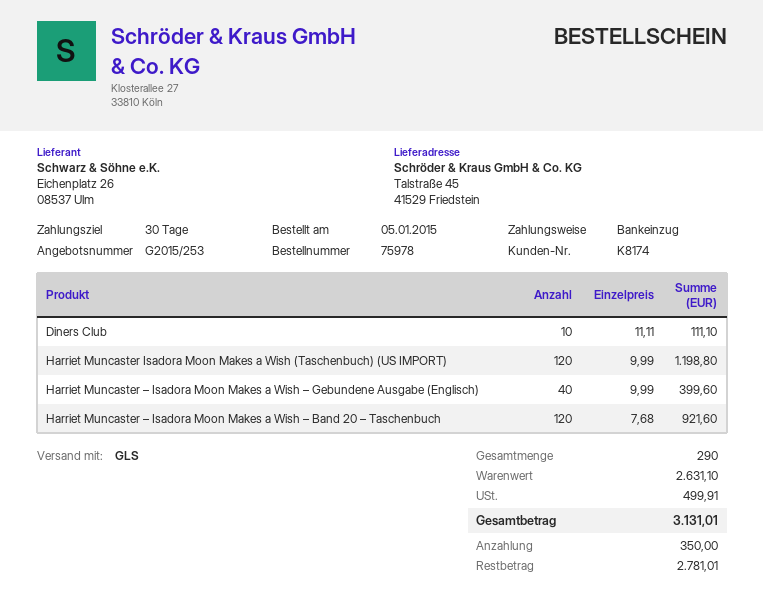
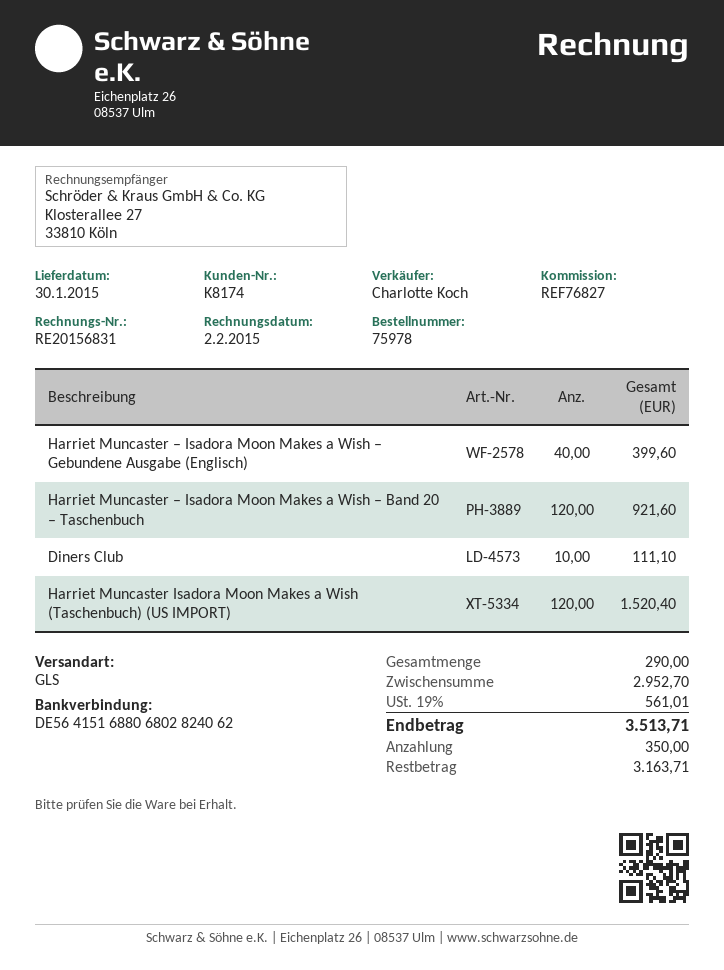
Harriet Muncaster Isadora Moon Makes a Wish (Taschenbuch) (US IMPORT): 120 for 1198.80 -> 120 for 1520.40
subtotal: 2631.10 -> 2952.70
tax: 499.91 -> 561.01
total: 3131.01 -> 3513.71
balance: 2781.01 -> 3163.71

